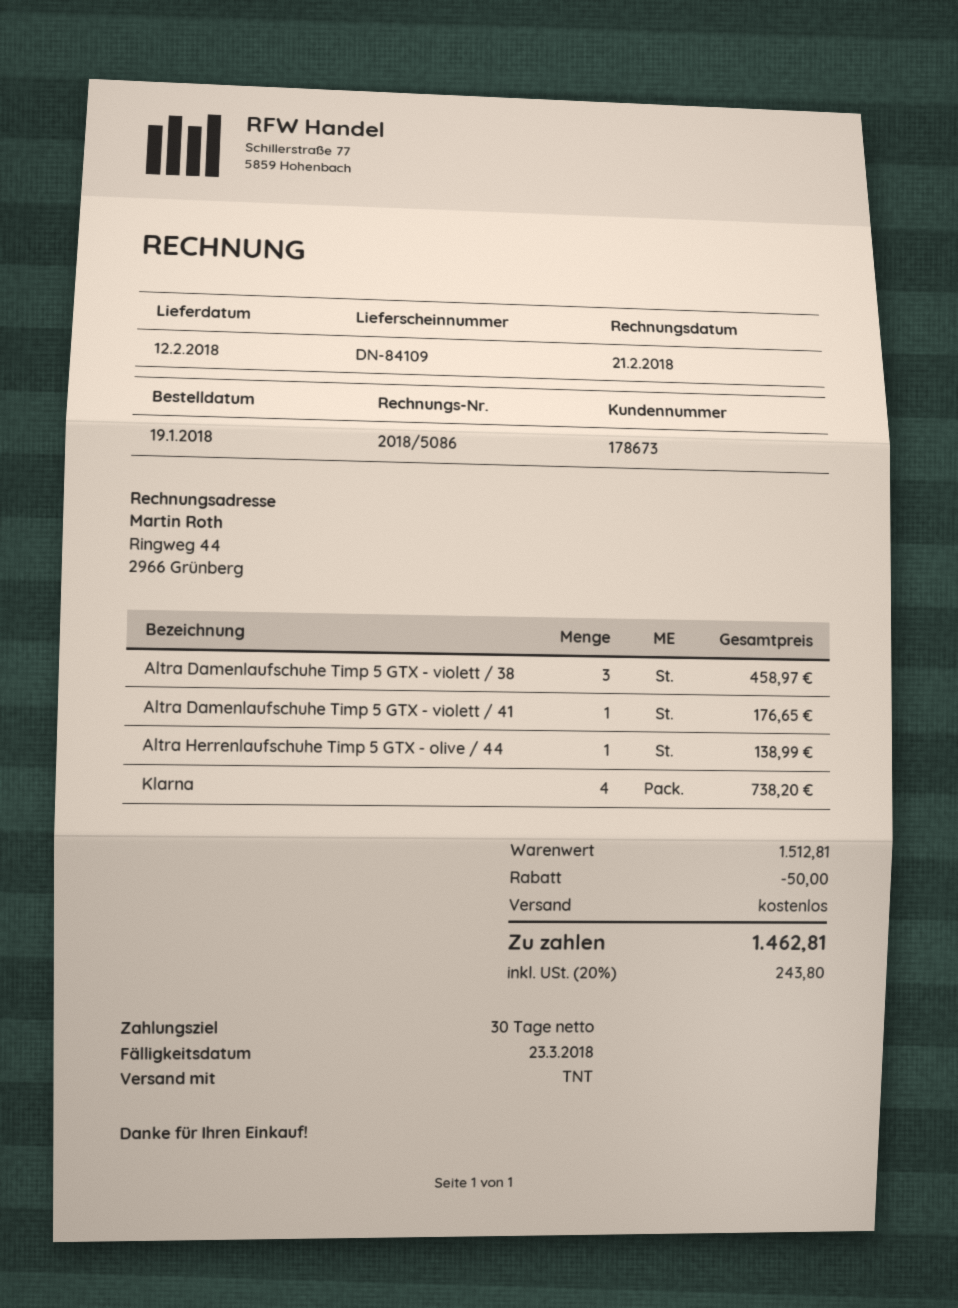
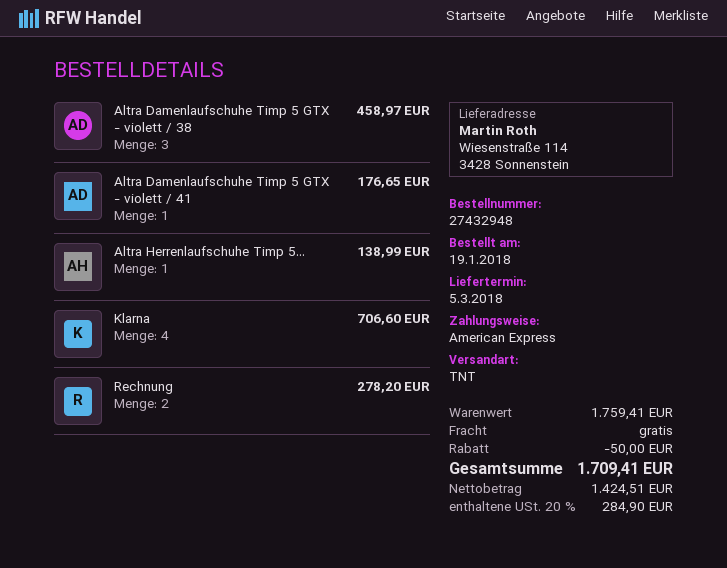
delivery date: 2018-02-12 -> 2018-03-05
Klarna: 4 for 738.20 -> 4 for 706.60
Rechnung: none -> 2 for 278.20
subtotal: 1512.81 -> 1759.41
tax: 20% = 243.80 -> 20% = 284.90
total: 1462.81 -> 1709.41

